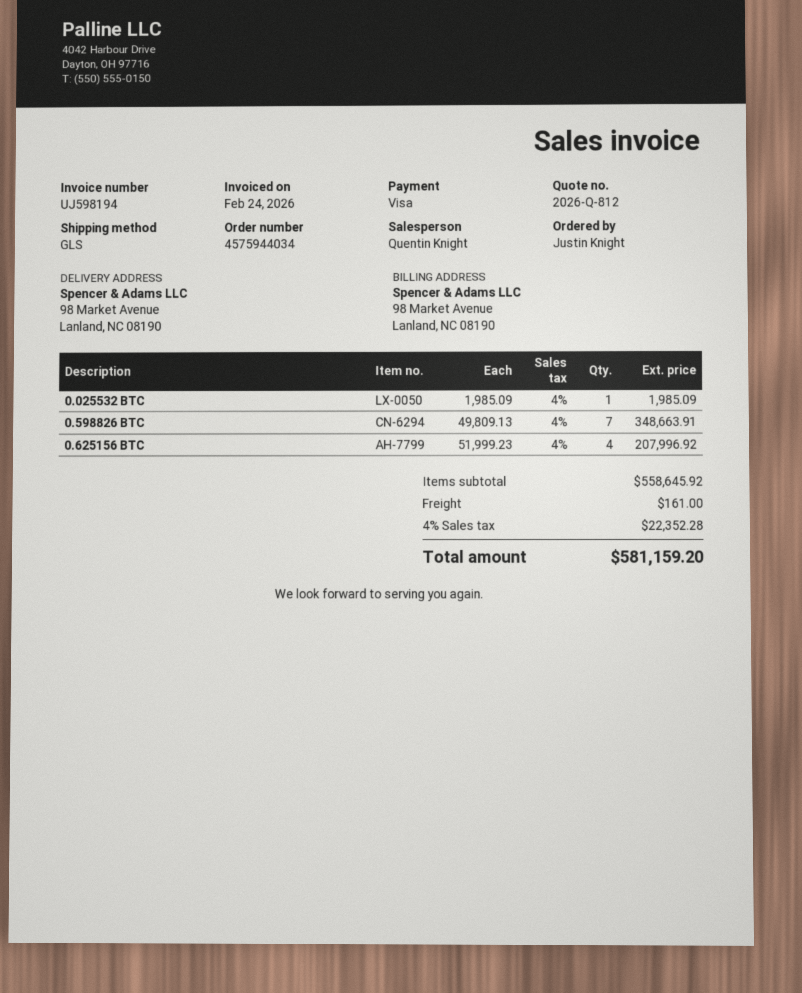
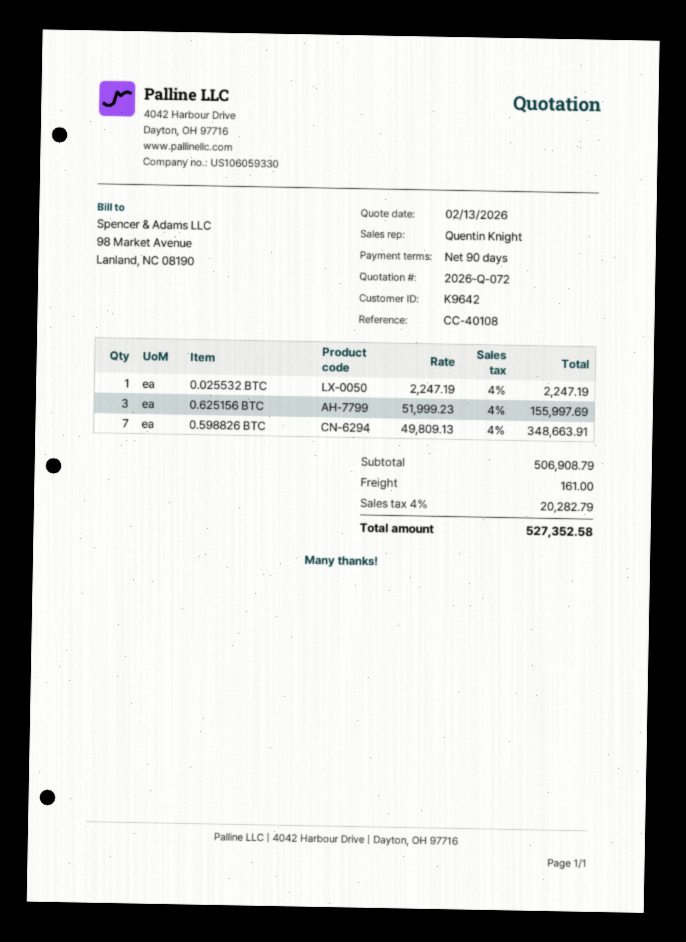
quote number: 2026-Q-812 -> 2026-Q-072
0.025532 BTC: 1 x 1985.09 = 1985.09 -> 1 x 2247.19 = 2247.19
0.625156 BTC: 4 x 51999.23 = 207996.92 -> 3 x 51999.23 = 155997.69
subtotal: 558645.92 -> 506908.79
tax: 4% = 22352.28 -> 4% = 20282.79
total: 581159.20 -> 527352.58

